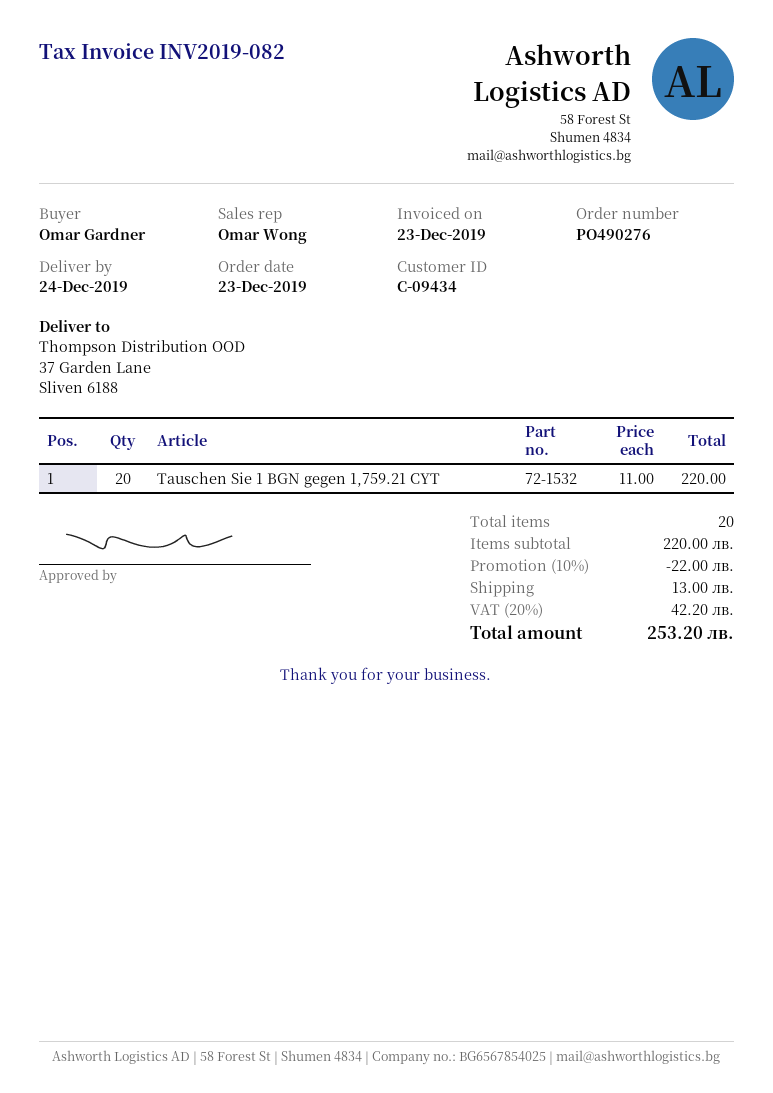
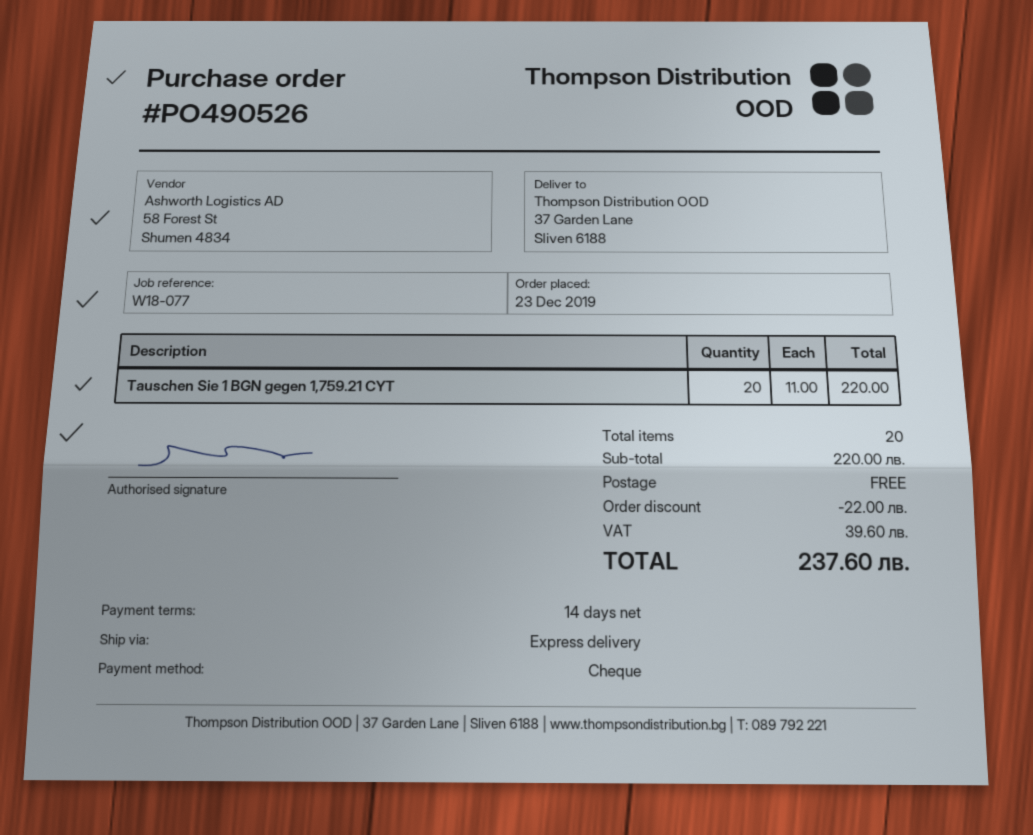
order number: PO490276 -> PO490526
shipping: 13.00 -> 0.00
tax: 42.20 -> 39.60
total: 253.20 -> 237.60

